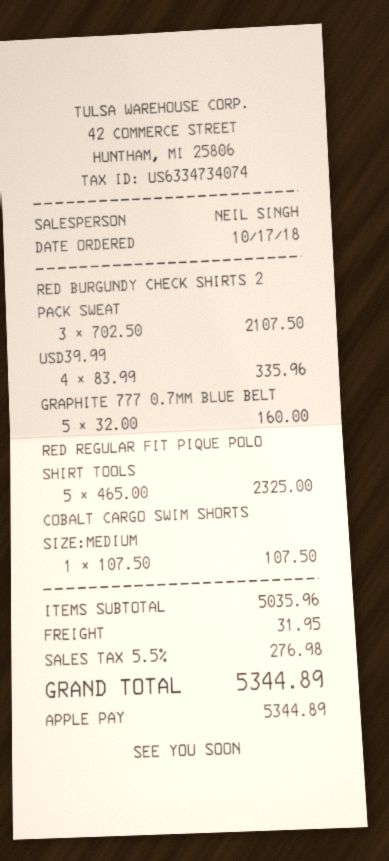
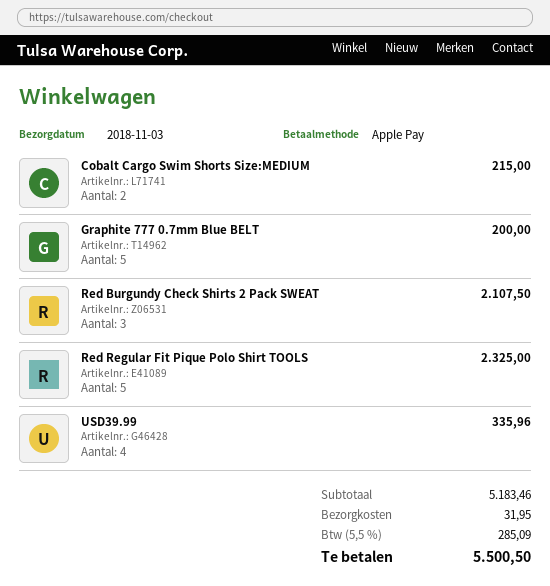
GRAPHITE 777 0.7MM BLUE BELT: 5 for 160.00 -> 5 for 200.00
COBALT CARGO SWIM SHORTS SIZE:MEDIUM: 1 for 107.50 -> 2 for 215.00
subtotal: 5035.96 -> 5183.46
tax: 5.5% = 276.98 -> 5.5% = 285.09
total: 5344.89 -> 5500.50

